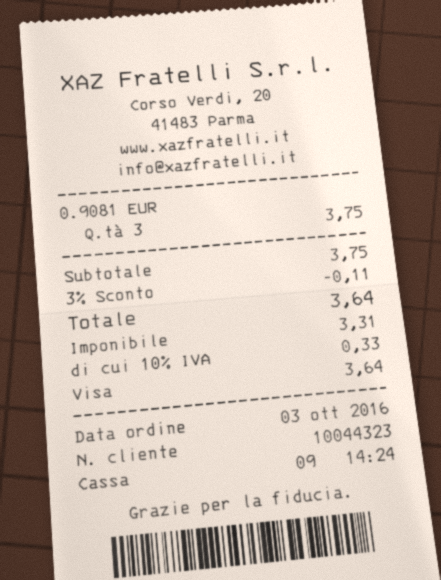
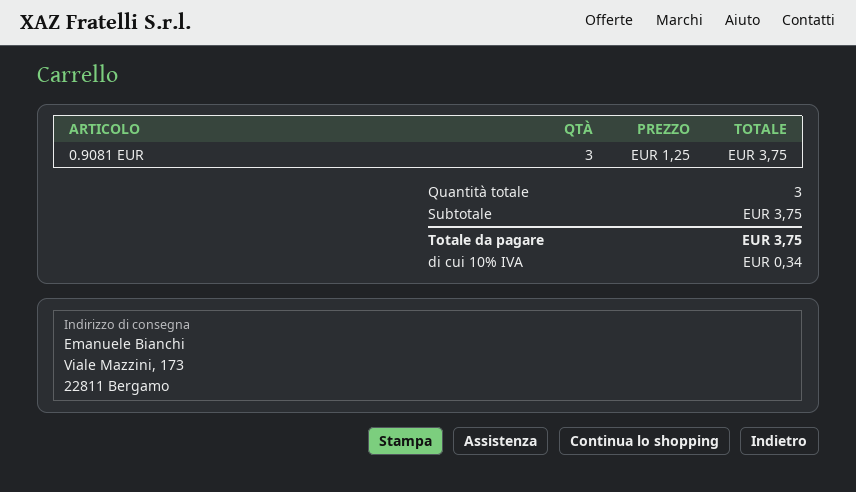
discount: 3% = 0.11 -> none
tax: 10% = 0.33 -> 10% = 0.34
total: 3.64 -> 3.75

